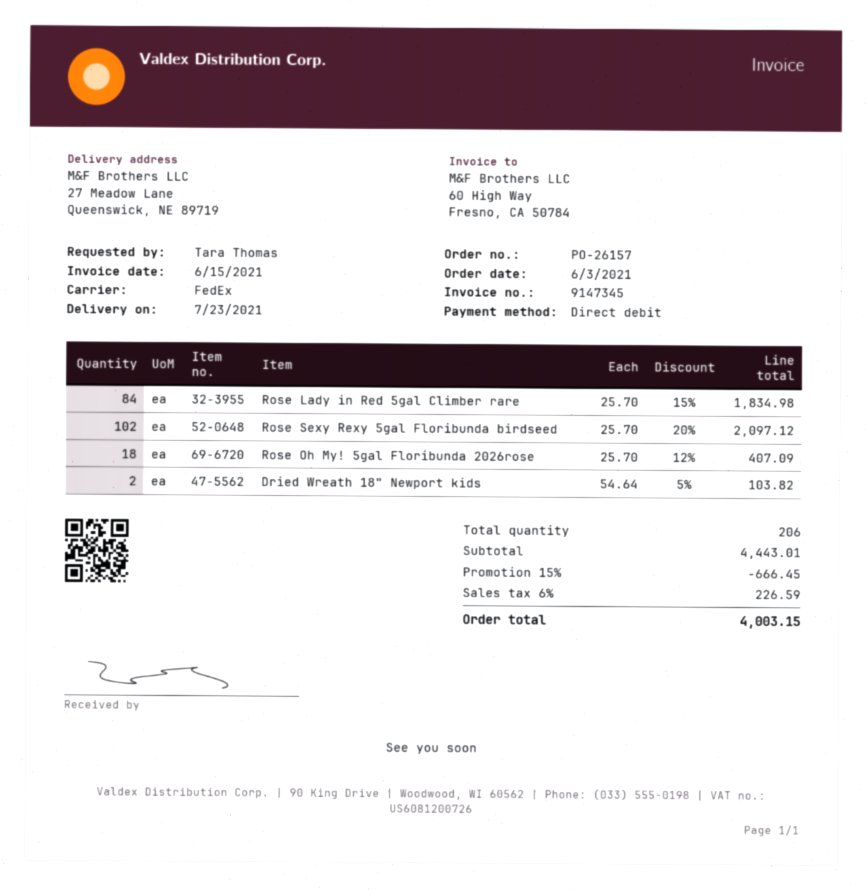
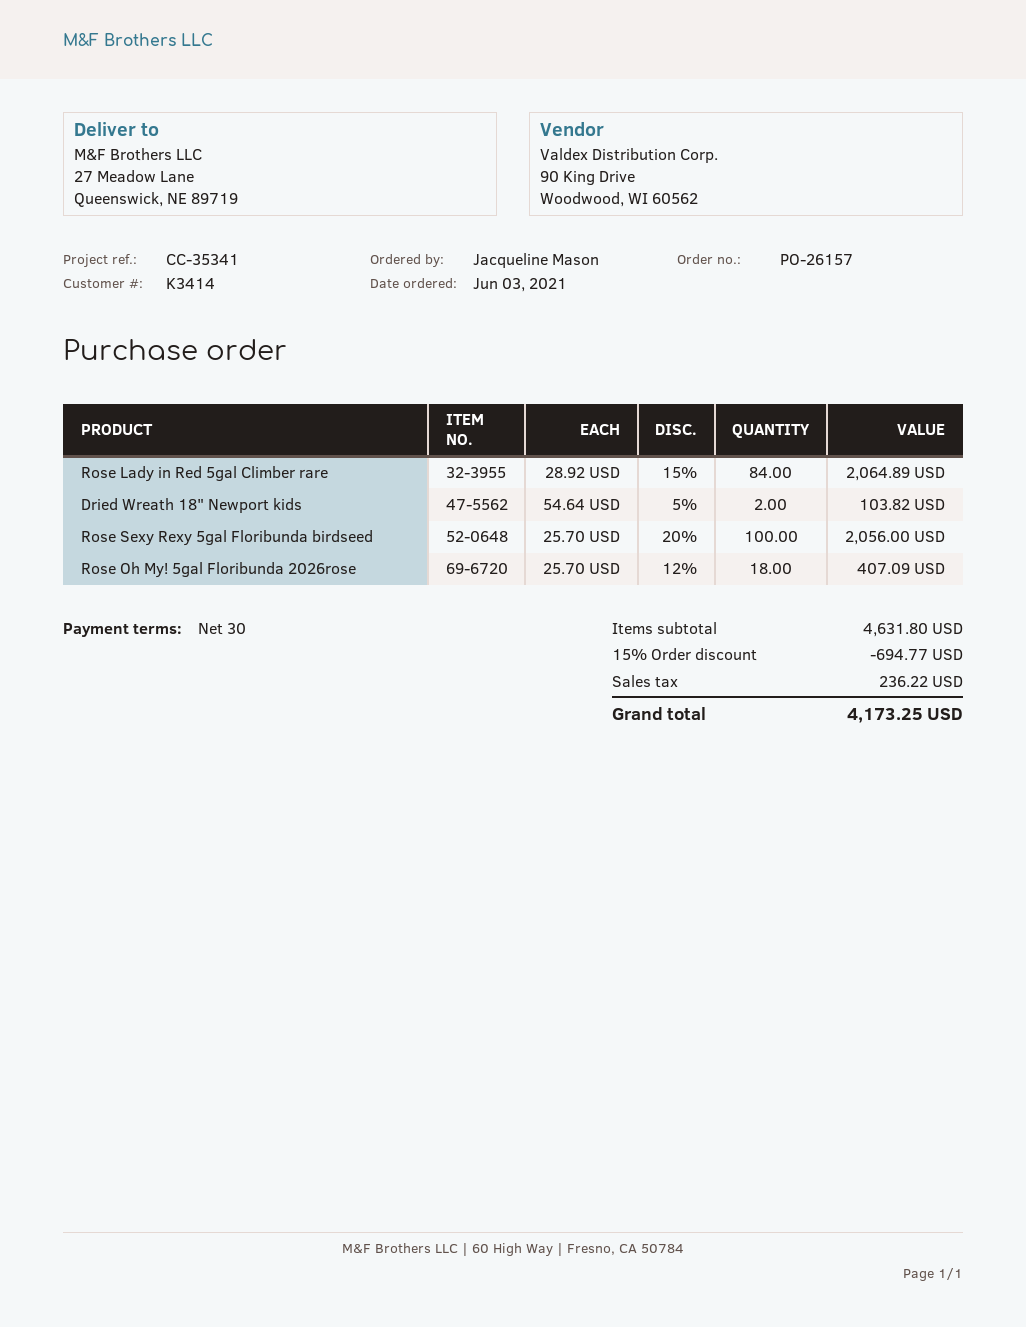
ordered by: Tara Thomas -> Jacqueline Mason
Rose Lady in Red 5gal Climber rare: 84 x 25.70 - 15% = 1834.98 -> 84 x 28.92 - 15% = 2064.89
Rose Sexy Rexy 5gal Floribunda birdseed: 102 x 25.70 - 20% = 2097.12 -> 100 x 25.70 - 20% = 2056.00
subtotal: 4443.01 -> 4631.80
discount: 15% = 666.45 -> 15% = 694.77
tax: 226.59 -> 236.22
total: 4003.15 -> 4173.25

